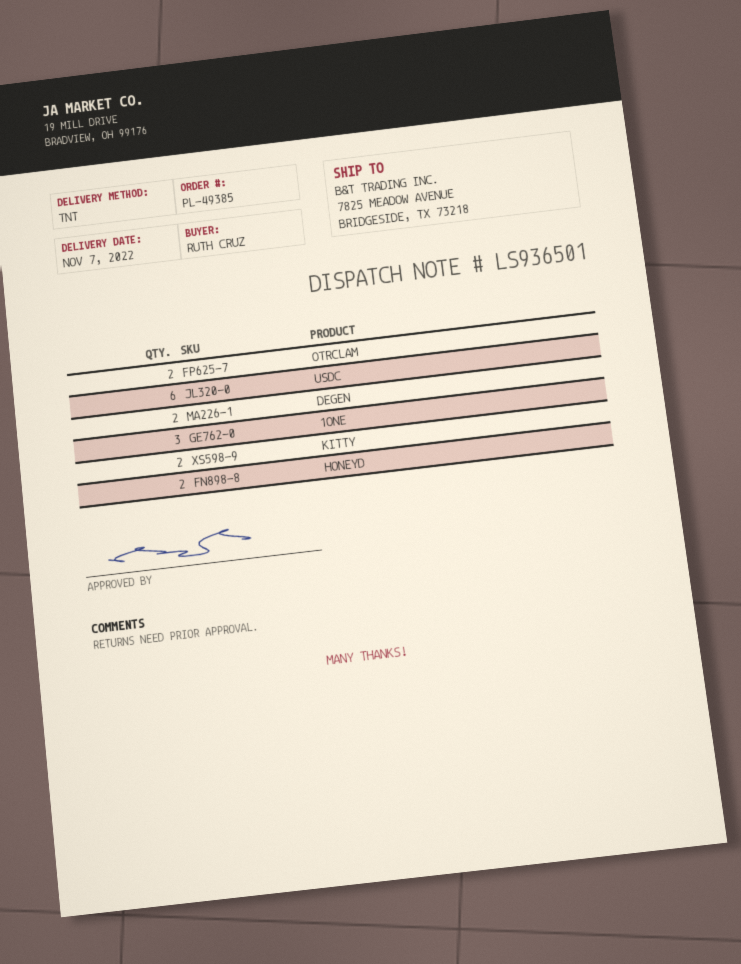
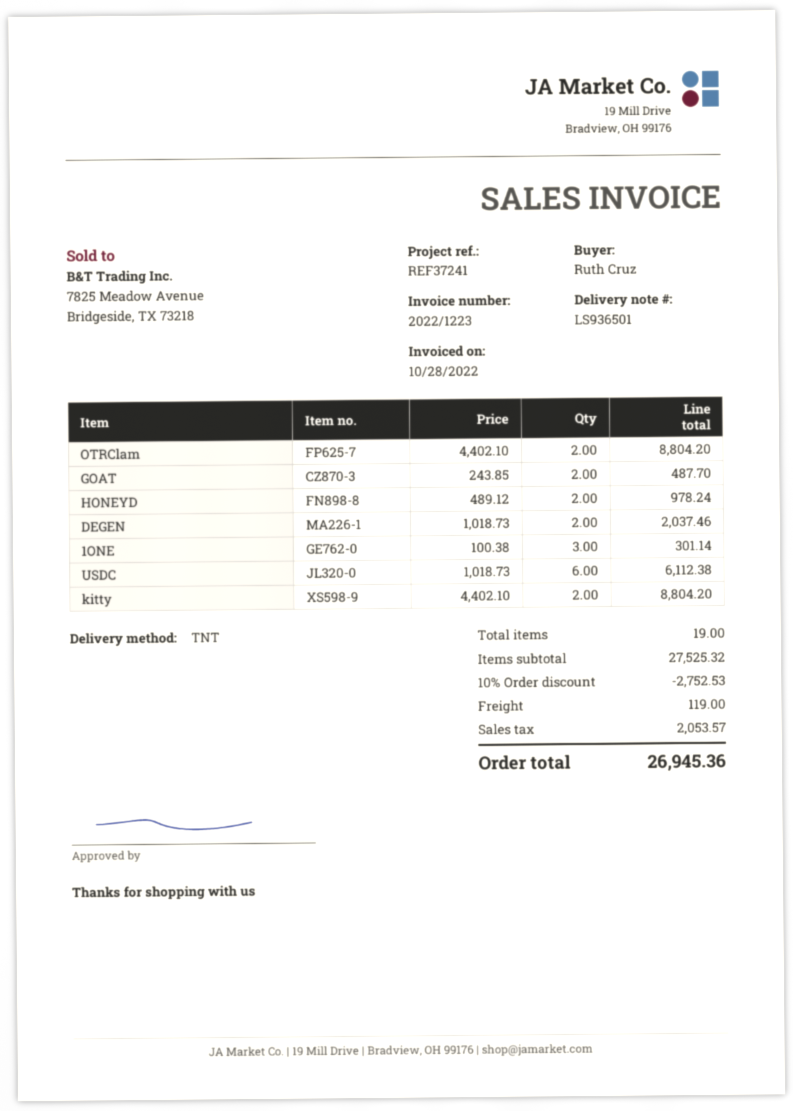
GOAT: none -> 2

